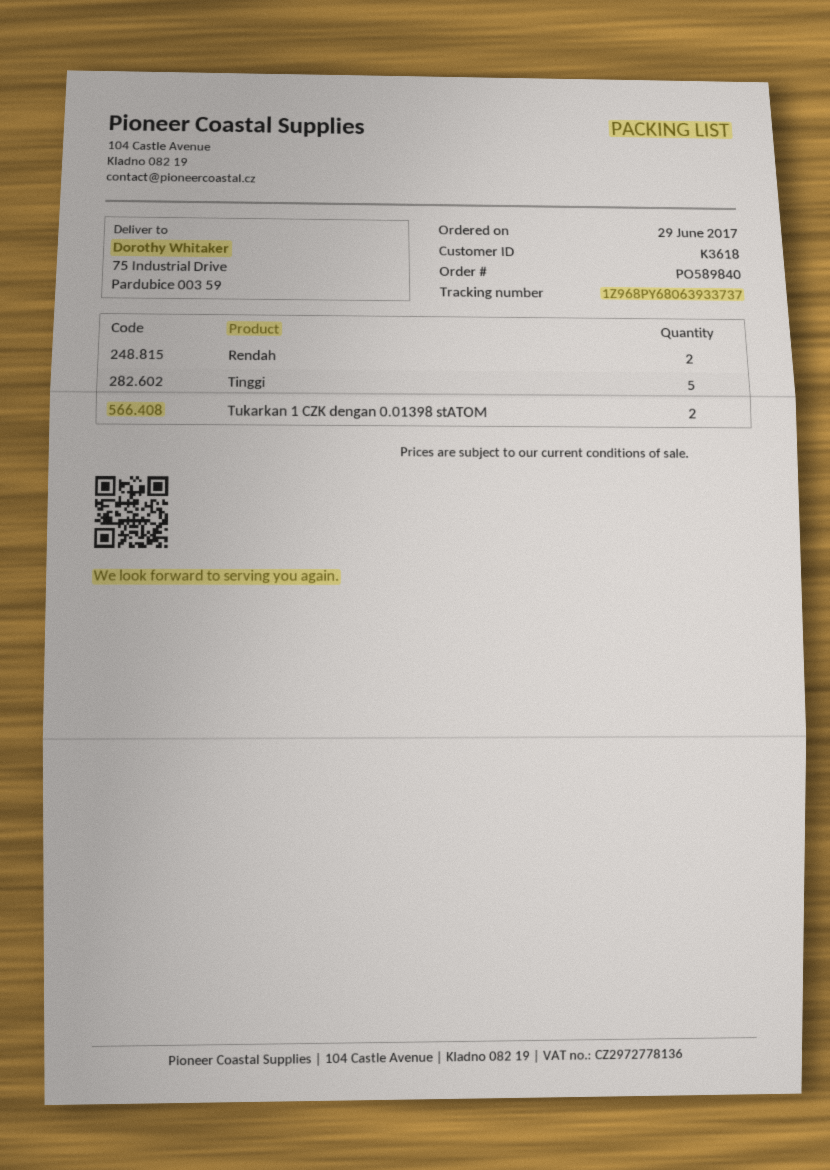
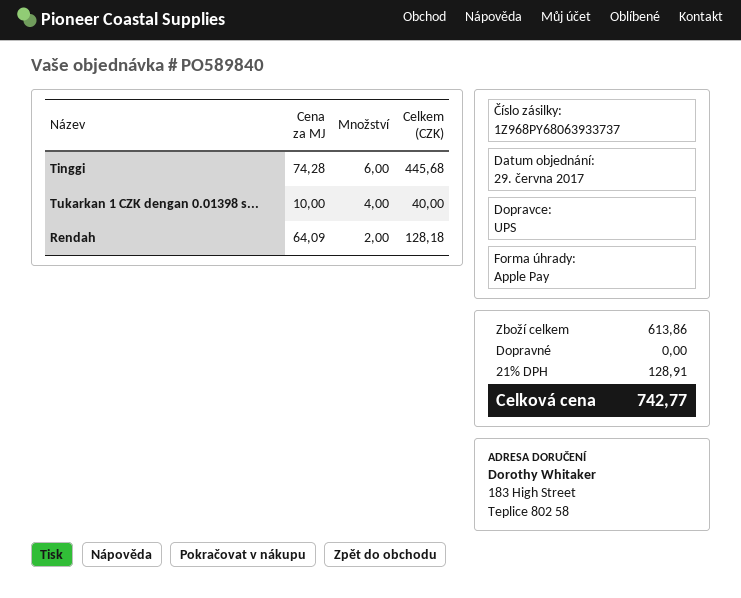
ship to: 75 Industrial Drive, Pardubice 003 59 -> 183 High Street, Teplice 802 58
Tinggi: 5 -> 6
Tukarkan 1 CZK dengan 0.01398 stATOM: 2 -> 4

